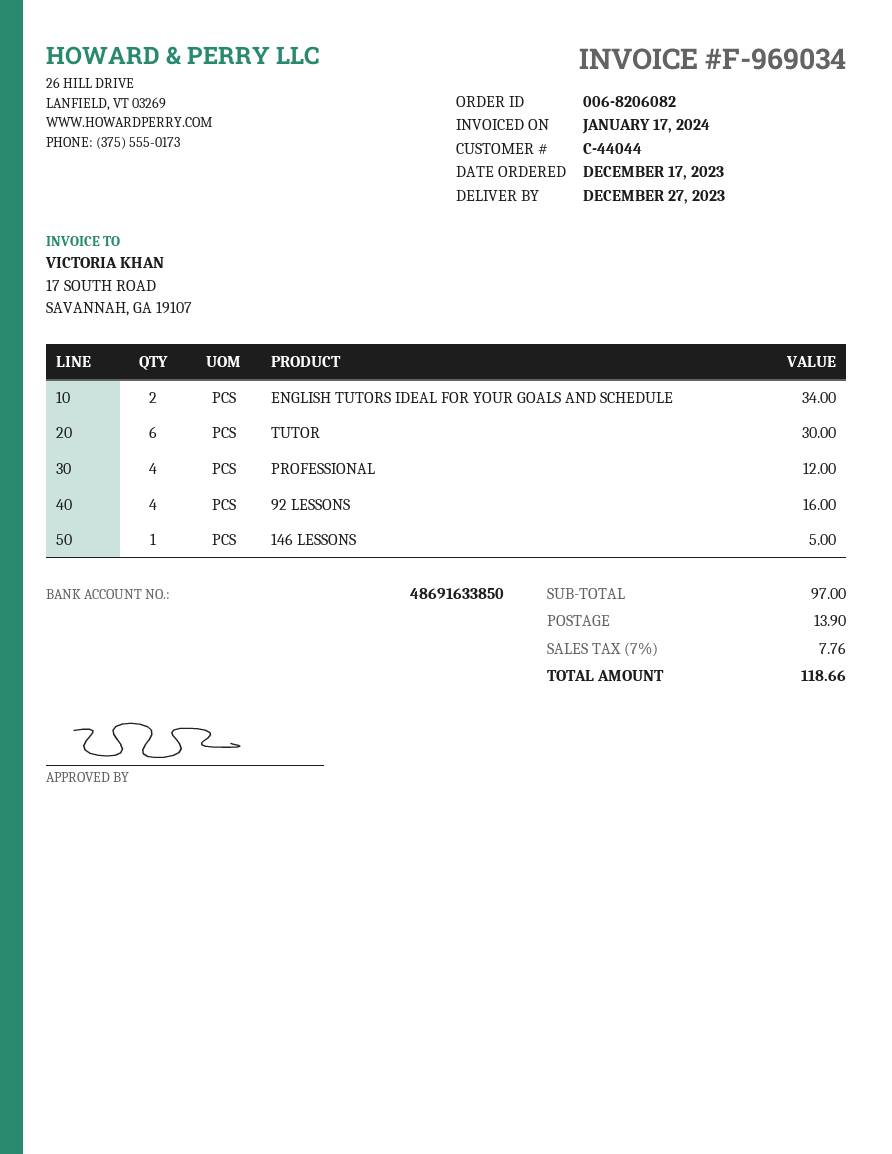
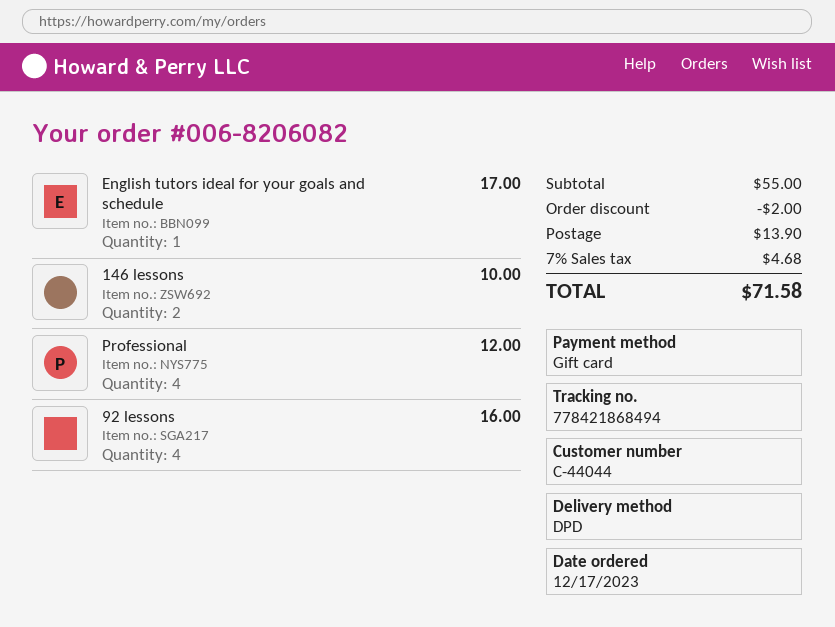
ENGLISH TUTORS IDEAL FOR YOUR GOALS AND SCHEDULE: 2 for 34.00 -> 1 for 17.00
TUTOR: 6 for 30.00 -> none
146 LESSONS: 1 for 5.00 -> 2 for 10.00
subtotal: 97.00 -> 55.00
discount: none -> 2.00
tax: 7% = 7.76 -> 7% = 4.68
total: 118.66 -> 71.58

